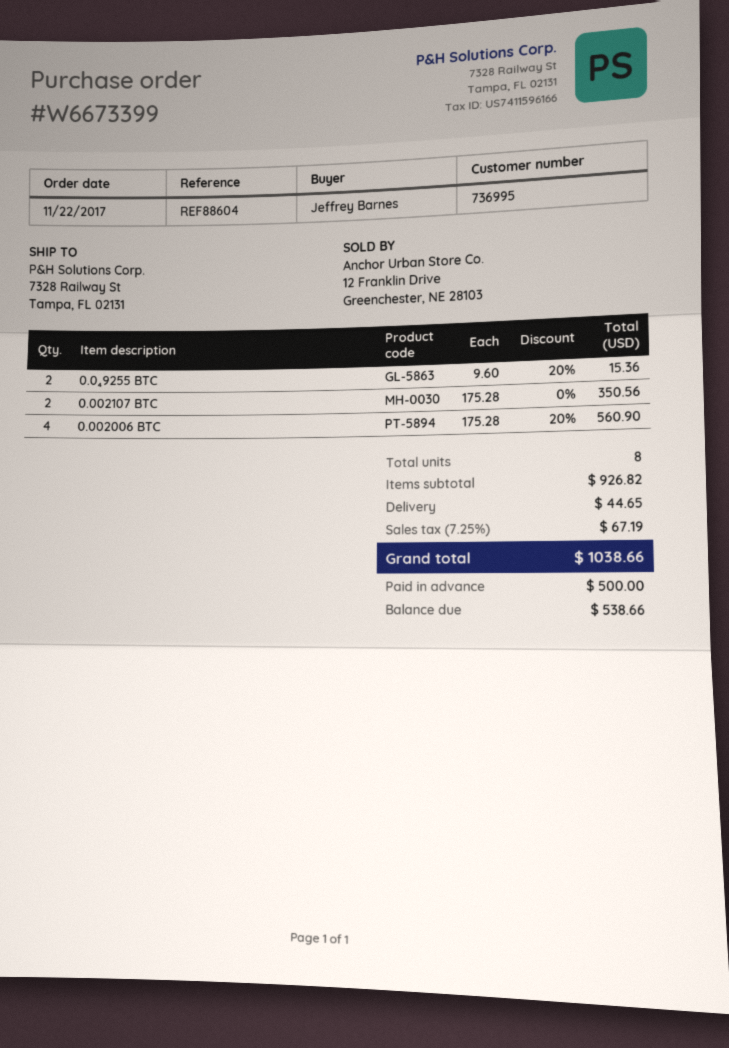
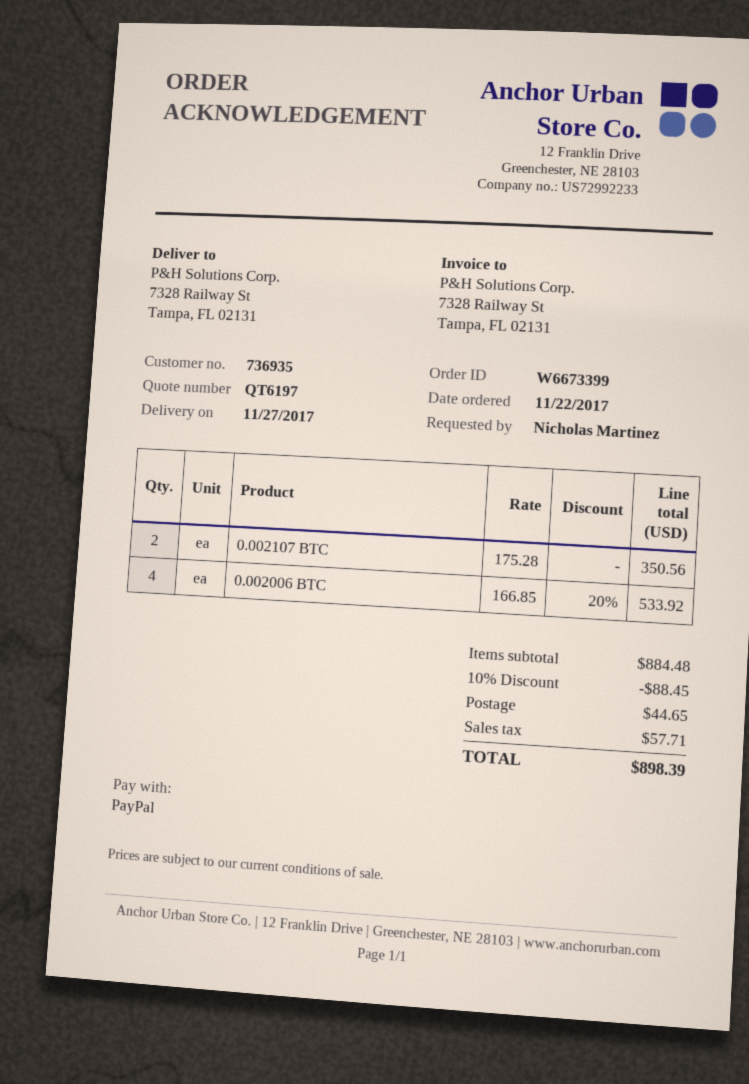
customer number: 736995 -> 736935
ordered by: Jeffrey Barnes -> Nicholas Martinez
0.0₄9255 BTC: 2 x 9.60 - 20% = 15.36 -> none
0.002006 BTC: 4 x 175.28 - 20% = 560.90 -> 4 x 166.85 - 20% = 533.92
subtotal: 926.82 -> 884.48
discount: none -> 10% = 88.45
tax: 67.19 -> 57.71
total: 1038.66 -> 898.39

